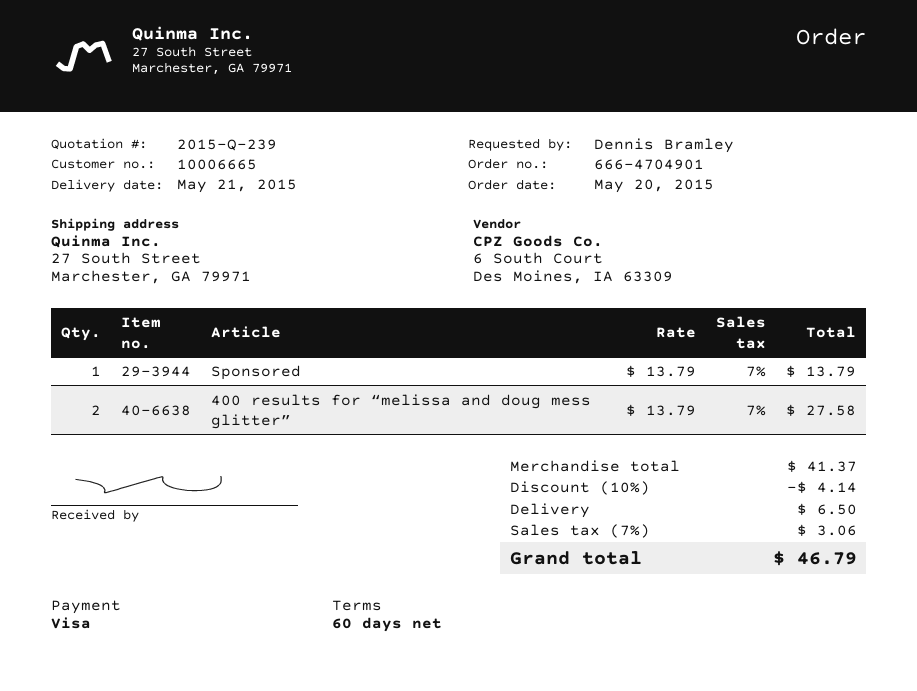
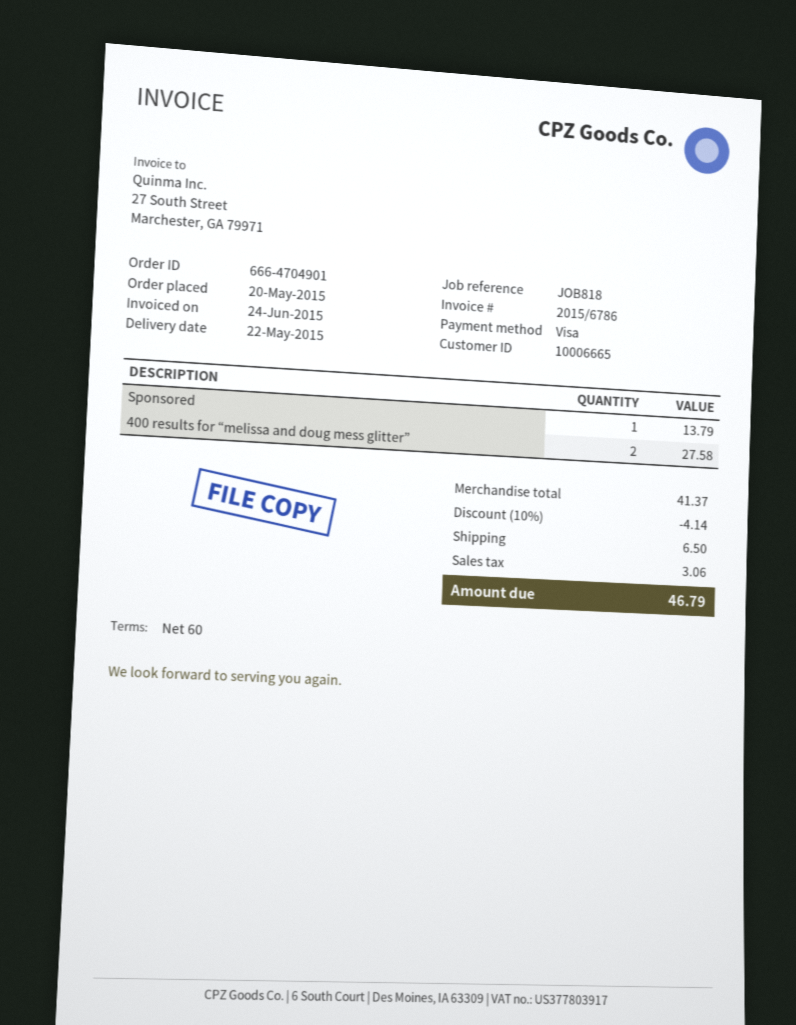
delivery date: 2015-05-21 -> 2015-05-22

